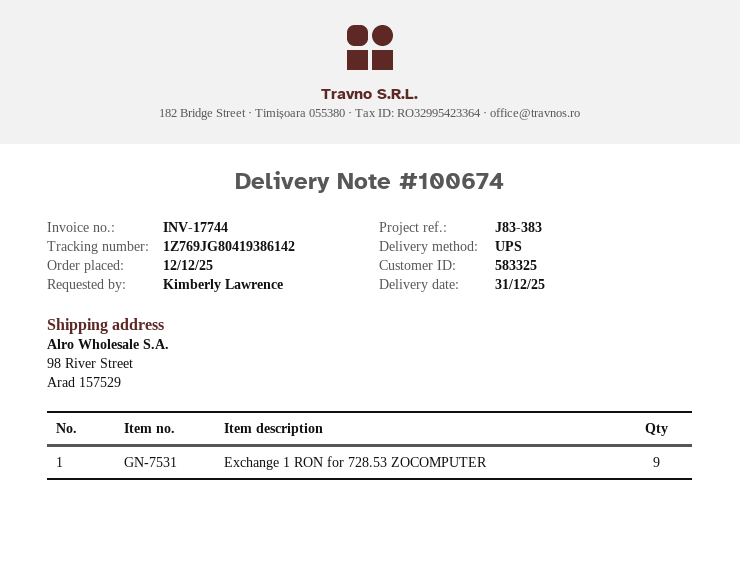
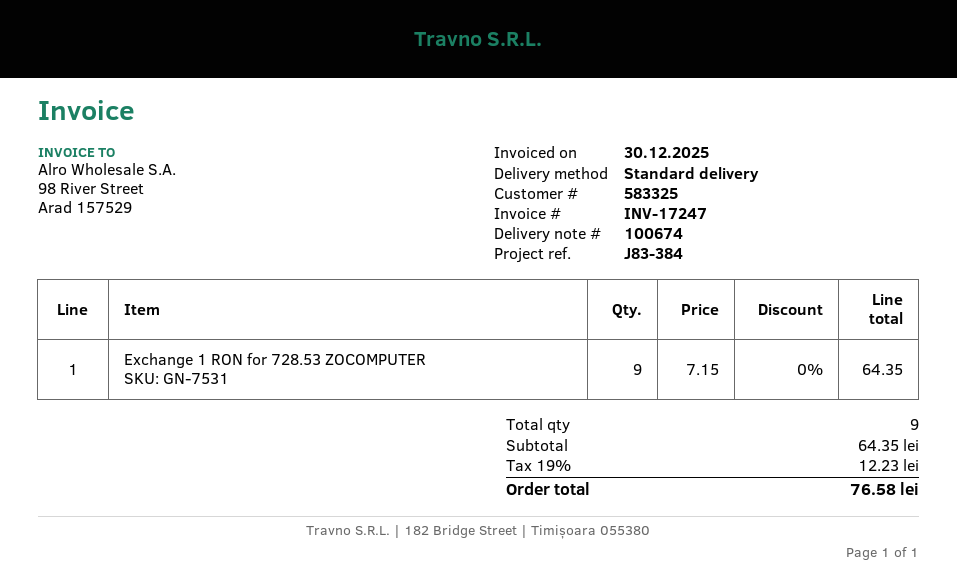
invoice number: INV-17744 -> INV-17247
reference: J83-383 -> J83-384
shipping method: UPS -> standard

